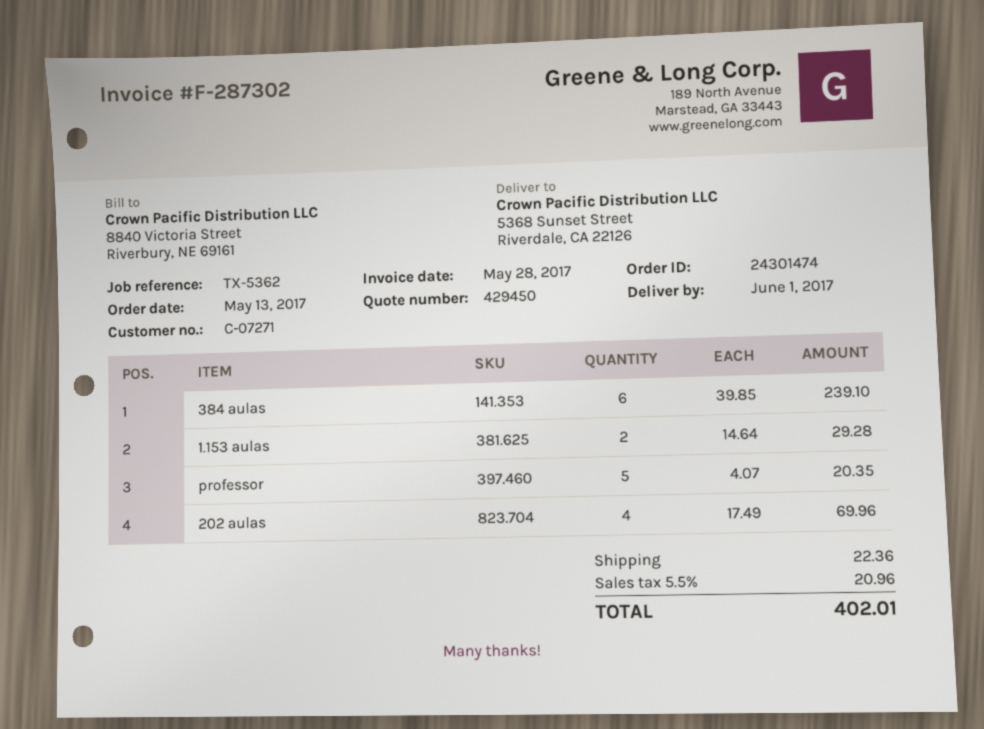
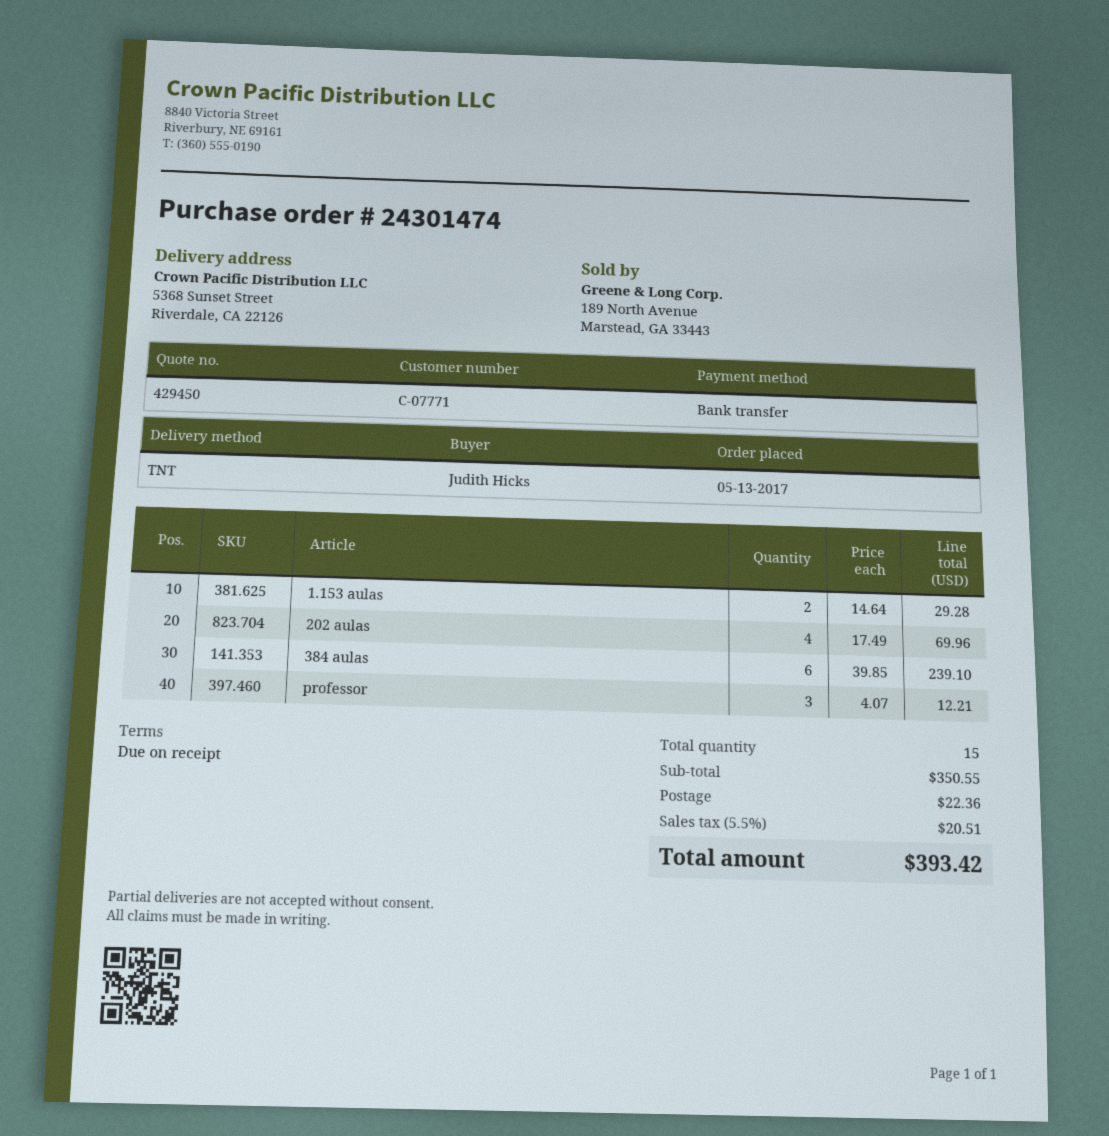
customer number: C-07271 -> C-07771
professor: 5 x 4.07 = 20.35 -> 3 x 4.07 = 12.21
tax: 5.5% = 20.96 -> 5.5% = 20.51
total: 402.01 -> 393.42

